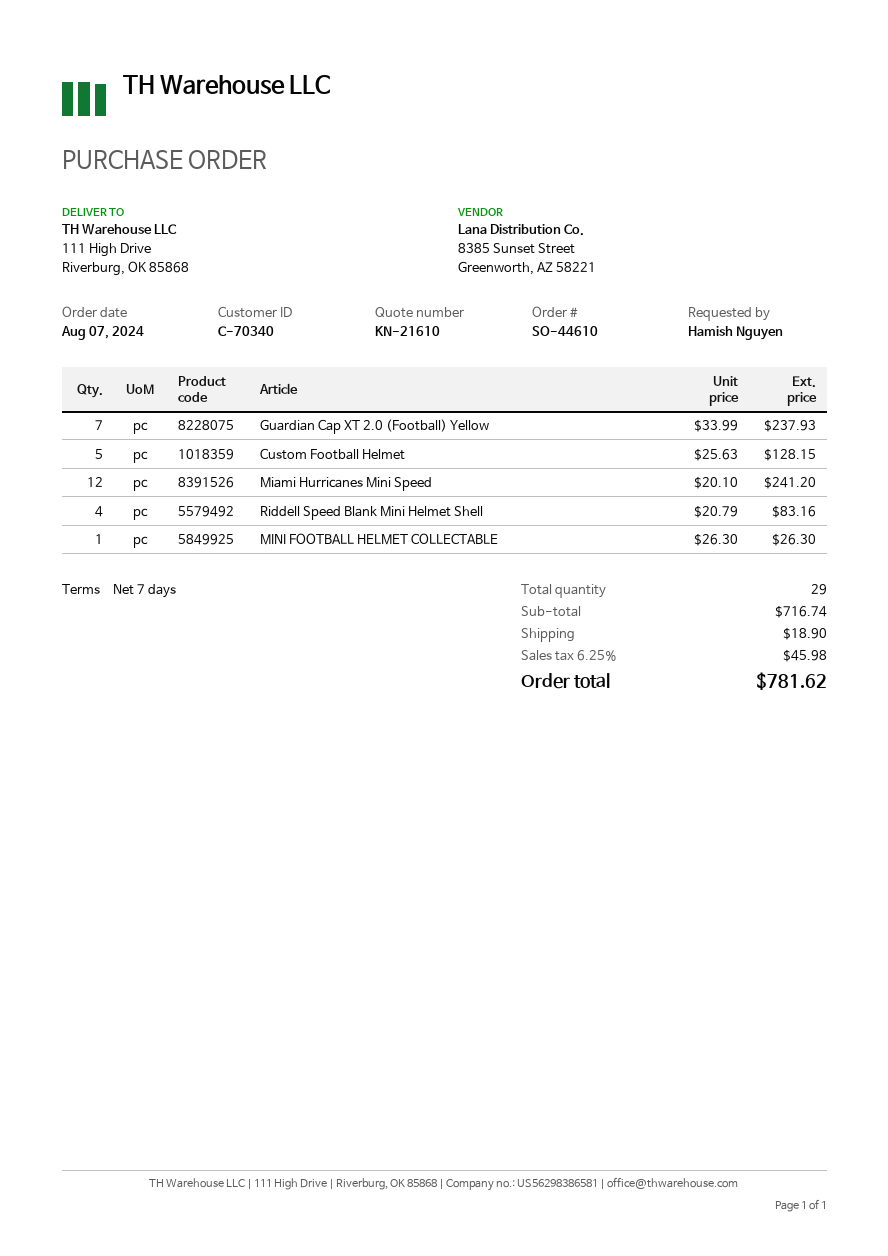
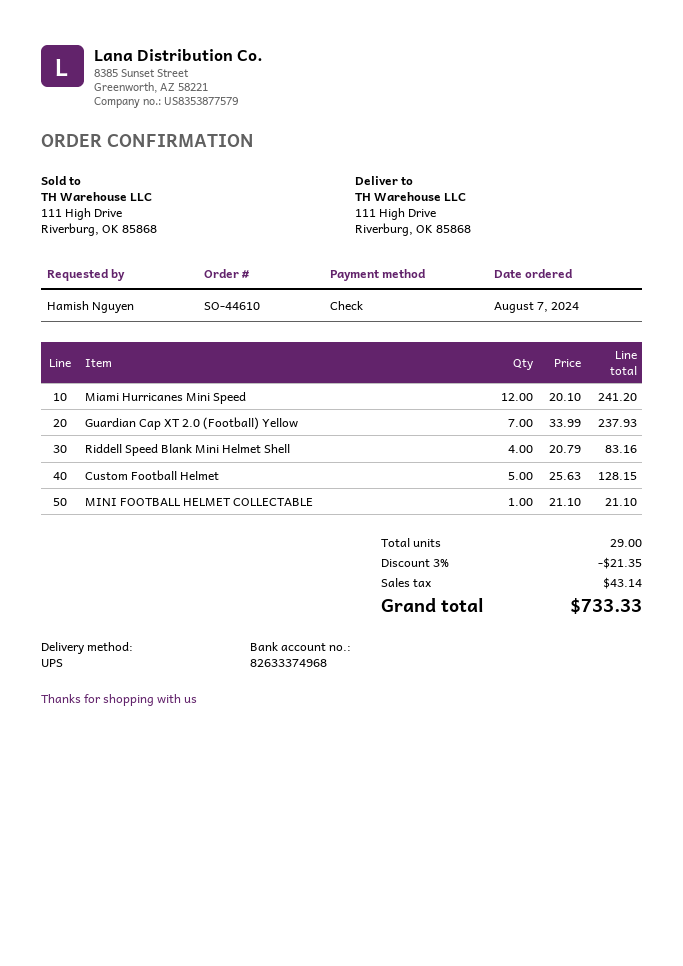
MINI FOOTBALL HELMET COLLECTABLE: 1 x 26.30 = 26.30 -> 1 x 21.10 = 21.10
discount: none -> 3% = 21.35
shipping: 18.90 -> none
tax: 45.98 -> 43.14
total: 781.62 -> 733.33

